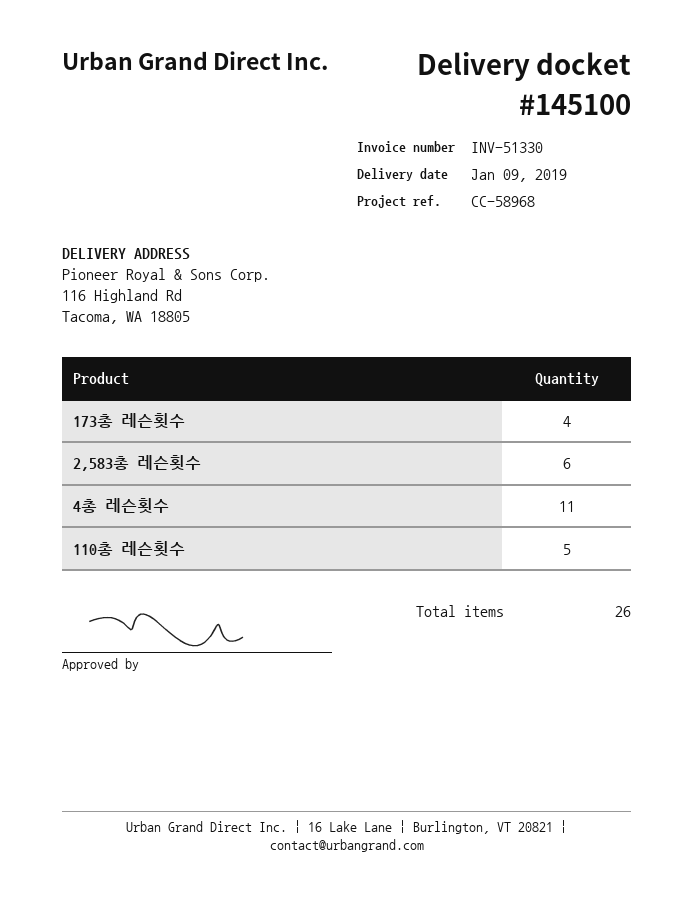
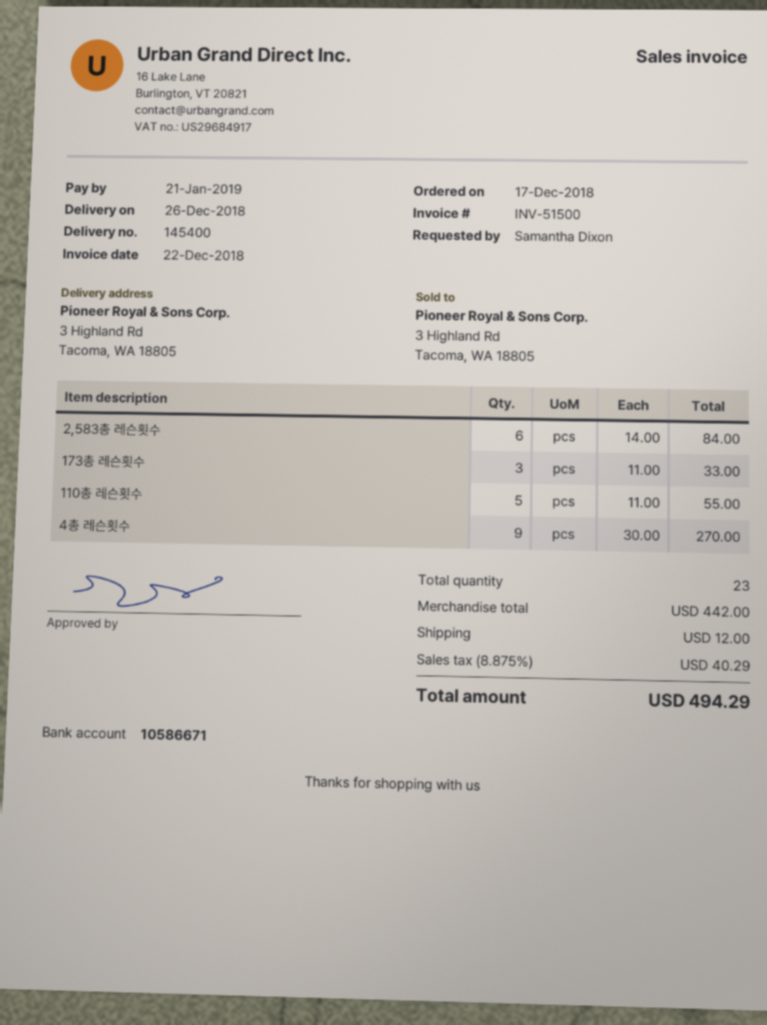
delivery note number: 145100 -> 145400
delivery date: 2019-01-09 -> 2018-12-26
invoice number: INV-51330 -> INV-51500
ship to: 116 Highland Rd, Tacoma, WA 18805 -> 3 Highland Rd, Tacoma, WA 18805
173총 레슨횟수: 4 -> 3
4총 레슨횟수: 11 -> 9
total quantity: 26 -> 23

